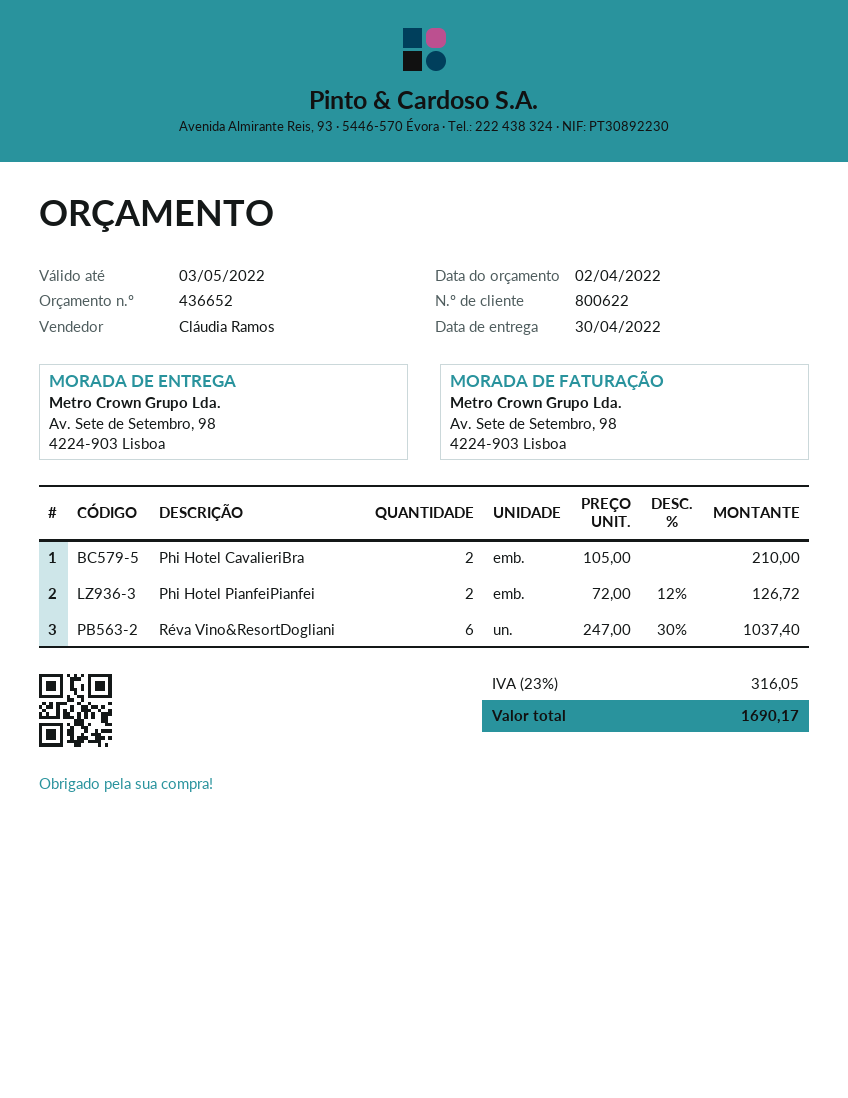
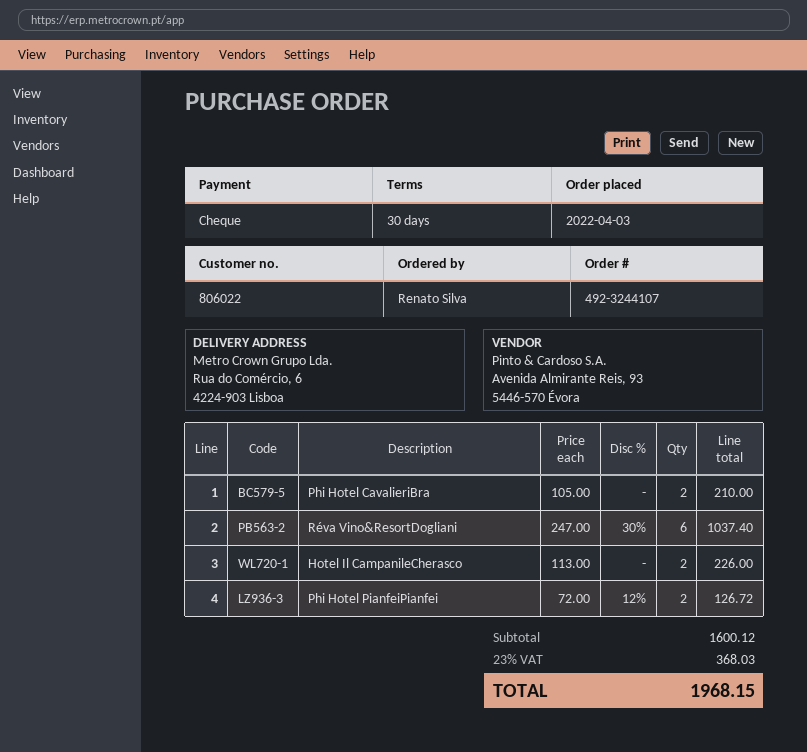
customer number: 800622 -> 806022
ship to: Av. Sete de Setembro, 98, 4224-903 Lisboa -> Rua do Comércio, 6, 4224-903 Lisboa
Hotel Il CampanileCherasco: none -> 2 x 113.00 = 226.00
tax: 23% = 316.05 -> 23% = 368.03
total: 1690.17 -> 1968.15

